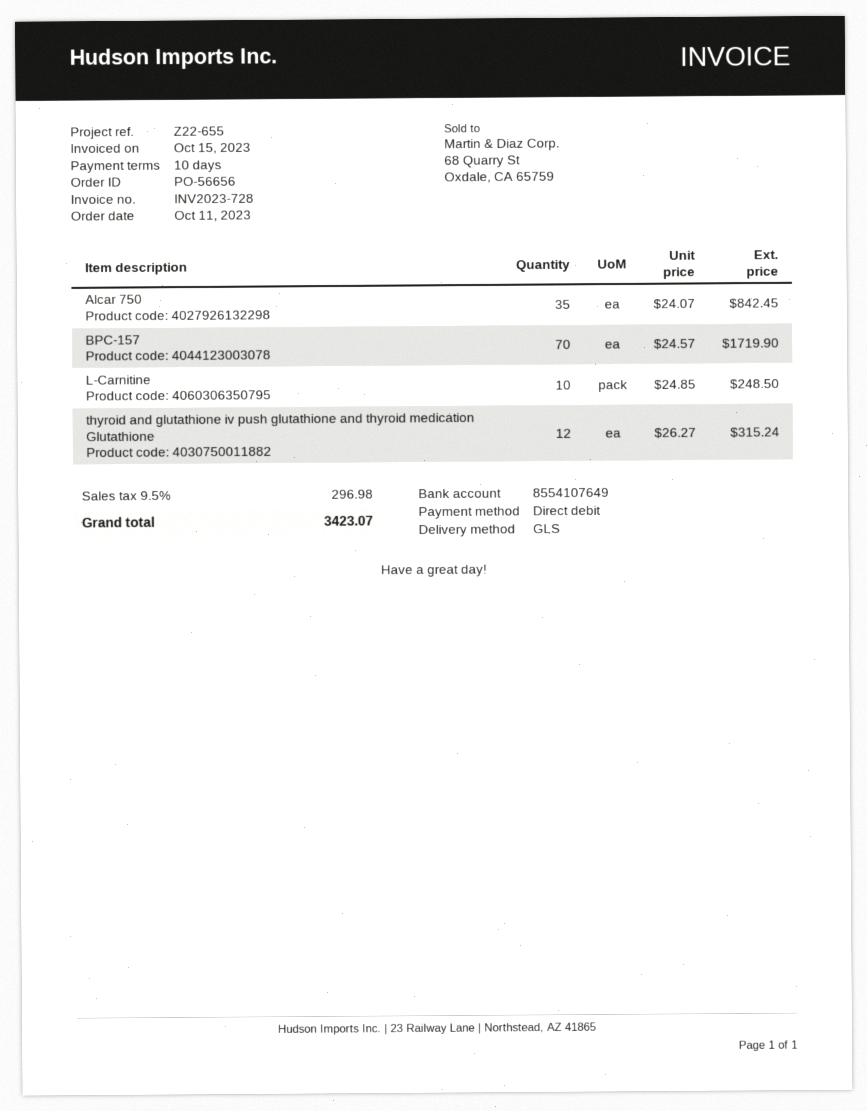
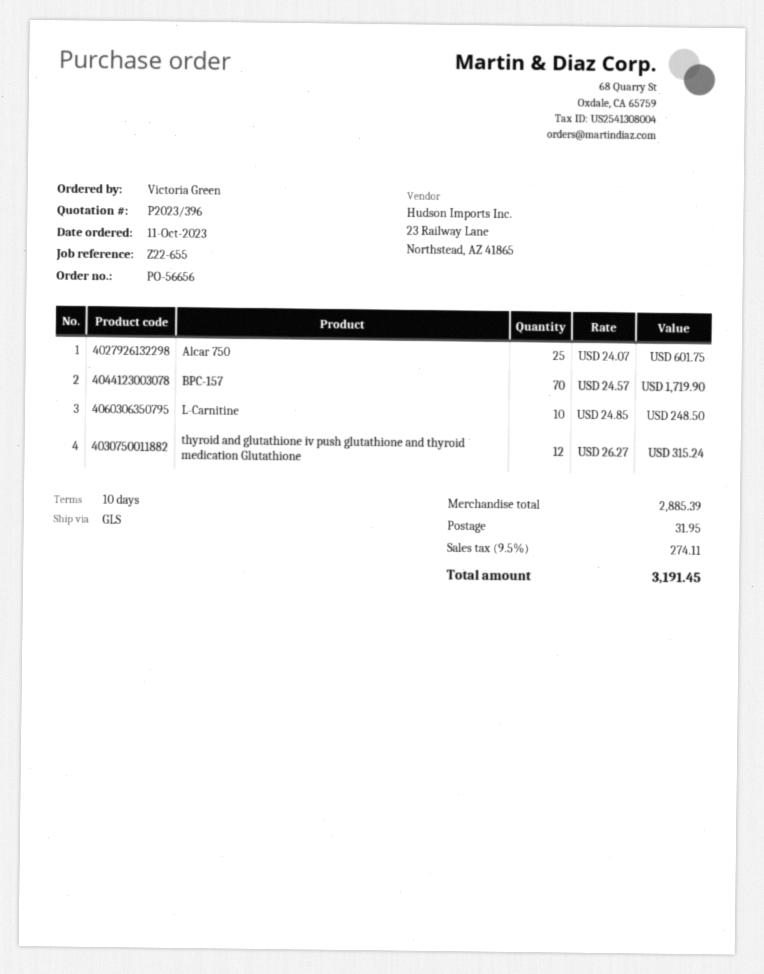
Alcar 750: 35 x 24.07 = 842.45 -> 25 x 24.07 = 601.75
shipping: none -> 31.95
tax: 9.5% = 296.98 -> 9.5% = 274.11
total: 3423.07 -> 3191.45

